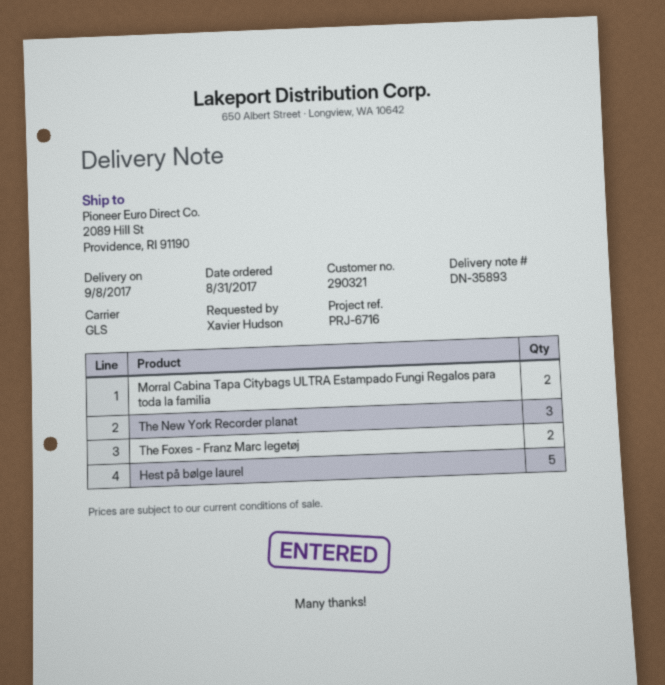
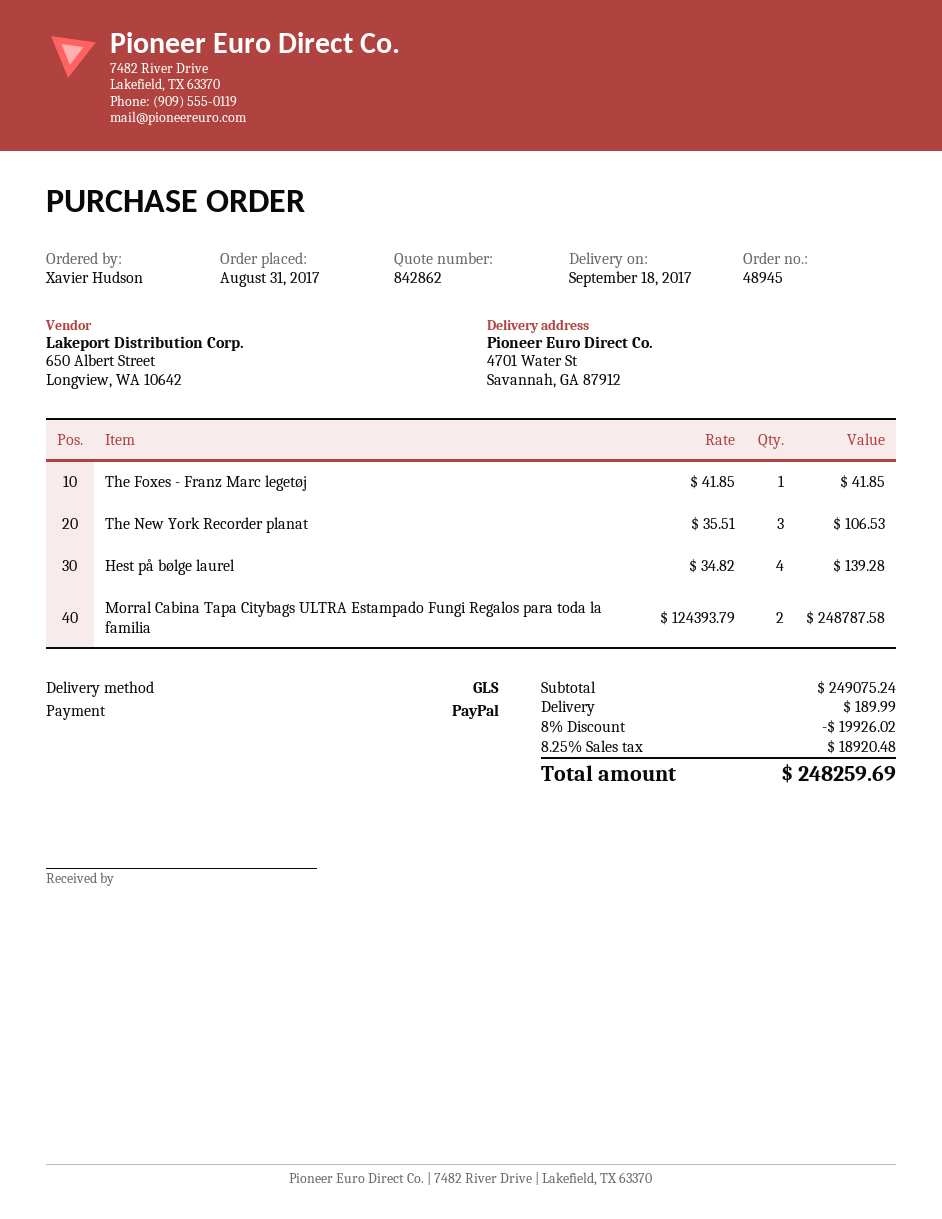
delivery date: 2017-09-08 -> 2017-09-18
ship to: 2089 Hill St, Providence, RI 91190 -> 4701 Water St, Savannah, GA 87912
The Foxes - Franz Marc legetøj: 2 -> 1
Hest på bølge laurel: 5 -> 4

